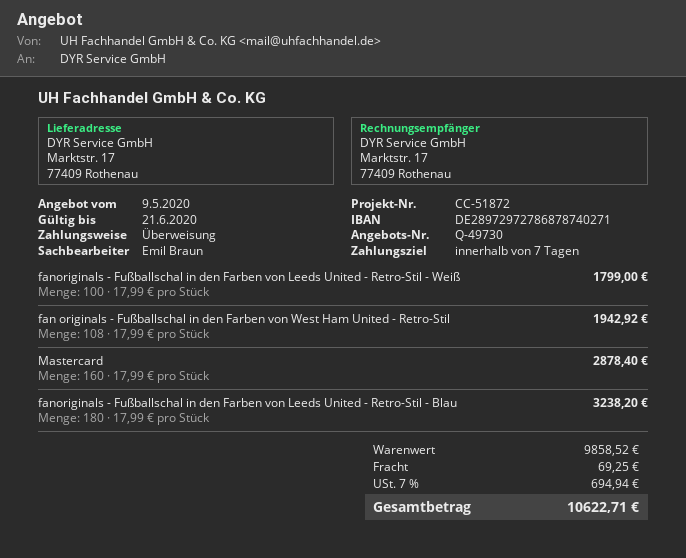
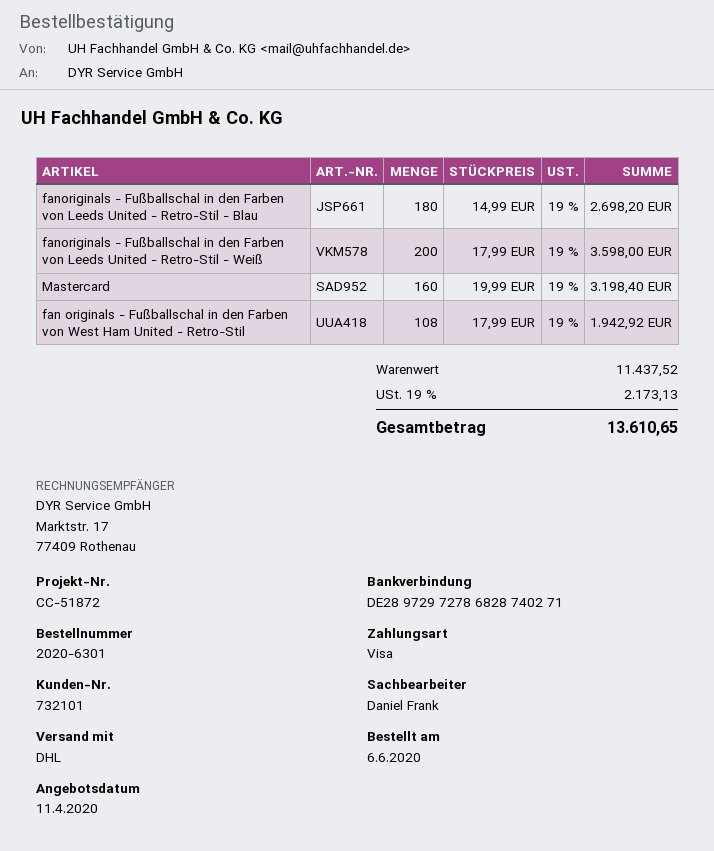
quote date: 2020-05-09 -> 2020-04-11
sales rep: Emil Braun -> Daniel Frank
payment method: bank transfer -> Visa
bank account: DE28972972786878740271 -> DE28972972786828740271
fanoriginals - Fußballschal in den Farben von Leeds United - Retro-Stil - Weiß: 100 x 17.99 = 1799.00 -> 200 x 17.99 = 3598.00
Mastercard: 160 x 17.99 = 2878.40 -> 160 x 19.99 = 3198.40
fanoriginals - Fußballschal in den Farben von Leeds United - Retro-Stil - Blau: 180 x 17.99 = 3238.20 -> 180 x 14.99 = 2698.20
subtotal: 9858.52 -> 11437.52
shipping: 69.25 -> none
tax: 7% = 694.94 -> 19% = 2173.13
total: 10622.71 -> 13610.65

